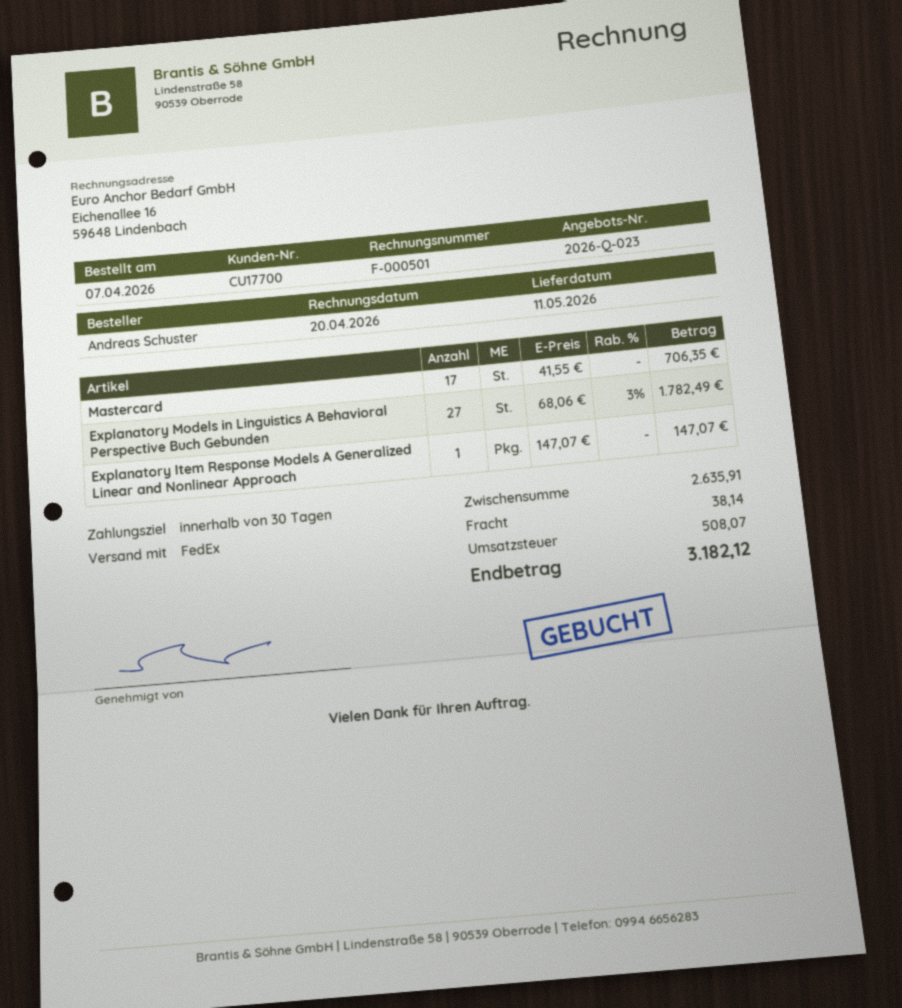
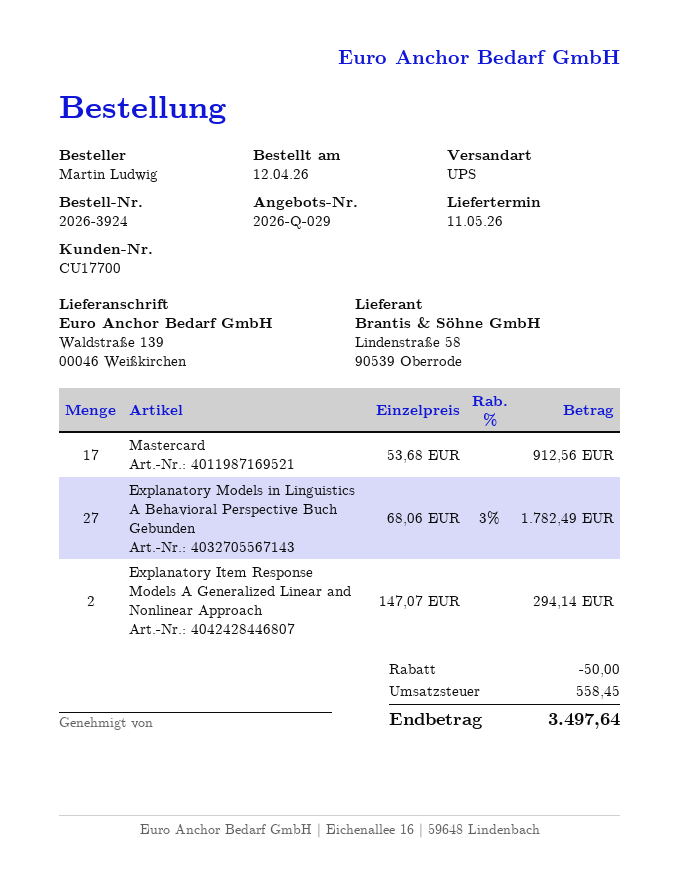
quote number: 2026-Q-023 -> 2026-Q-029
order date: 2026-04-07 -> 2026-04-12
ordered by: Andreas Schuster -> Martin Ludwig
shipping method: FedEx -> UPS
Mastercard: 17 x 41.55 = 706.35 -> 17 x 53.68 = 912.56
Explanatory Item Response Models A Generalized Linear and Nonlinear Approach: 1 x 147.07 = 147.07 -> 2 x 147.07 = 294.14
discount: none -> 50.00
shipping: 38.14 -> none
tax: 508.07 -> 558.45
total: 3182.12 -> 3497.64

